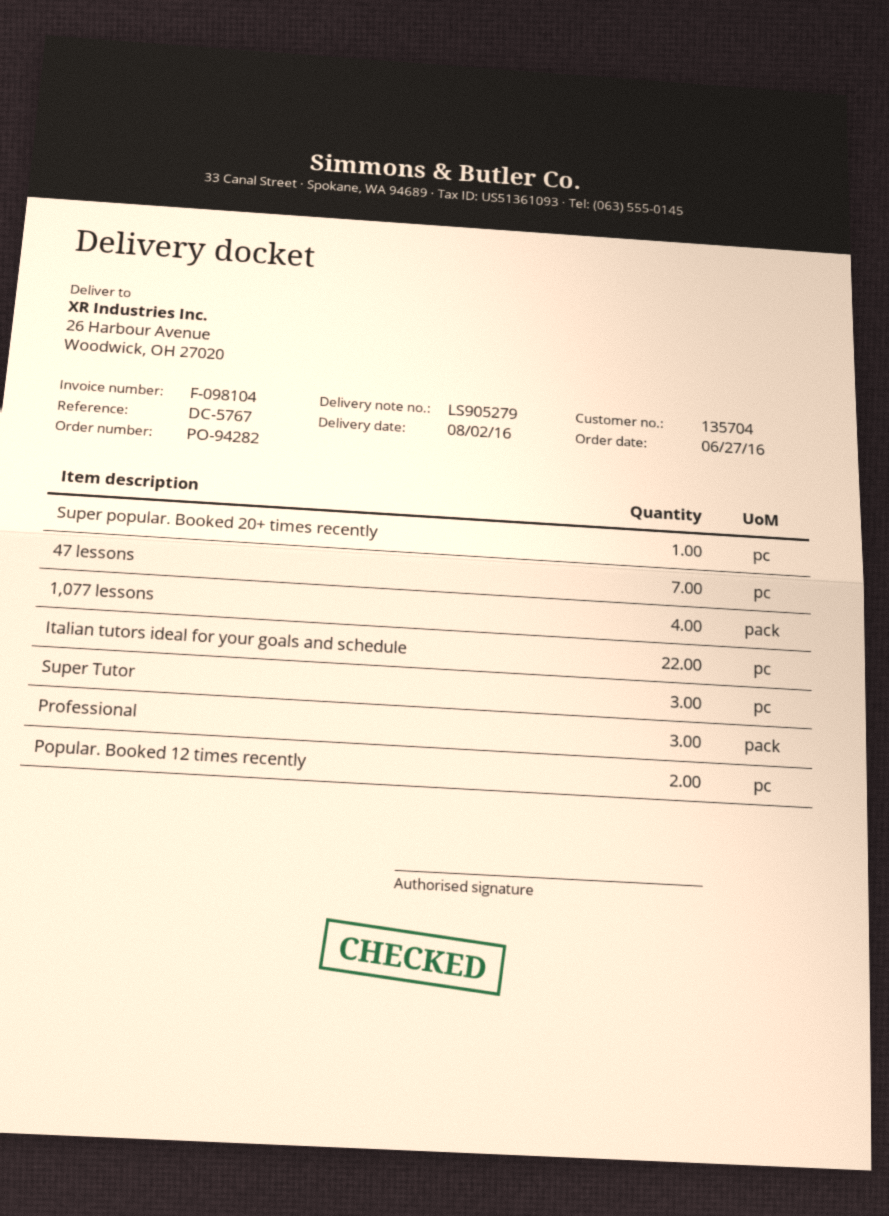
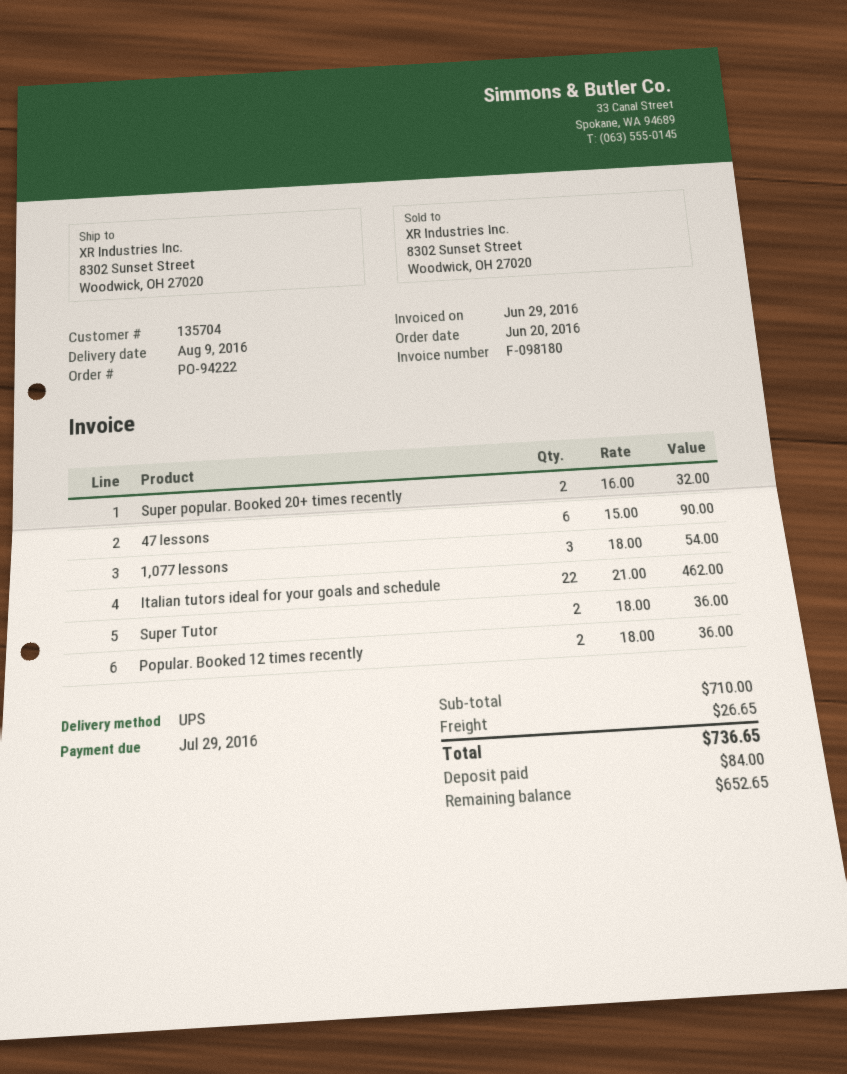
order number: PO-94282 -> PO-94222
order date: 2016-06-27 -> 2016-06-20
delivery date: 2016-08-02 -> 2016-08-09
invoice number: F-098104 -> F-098180
ship to: 26 Harbour Avenue, Woodwick, OH 27020 -> 8302 Sunset Street, Woodwick, OH 27020
Super popular. Booked 20+ times recently: 1 -> 2
47 lessons: 7 -> 6
1,077 lessons: 4 -> 3
Super Tutor: 3 -> 2
Professional: 3 -> none

